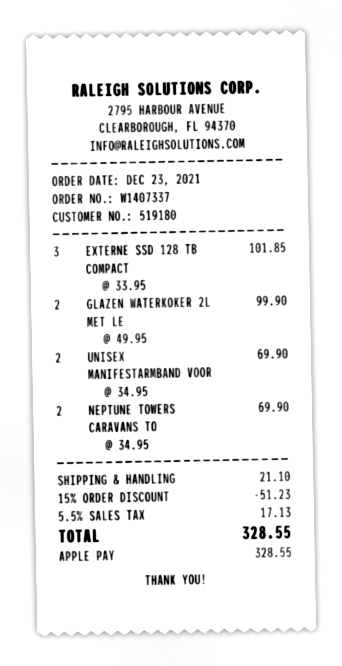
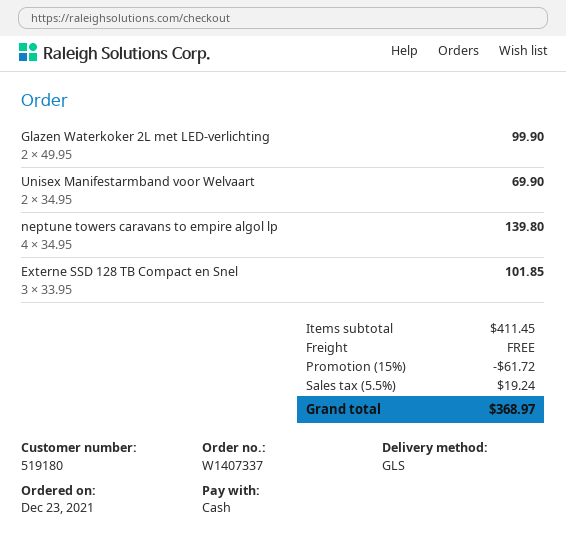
payment method: Apple Pay -> cash
NEPTUNE TOWERS CARAVANS TO: 2 x 34.95 = 69.90 -> 4 x 34.95 = 139.80
discount: 15% = 51.23 -> 15% = 61.72
shipping: 21.10 -> 0.00
tax: 5.5% = 17.13 -> 5.5% = 19.24
total: 328.55 -> 368.97

